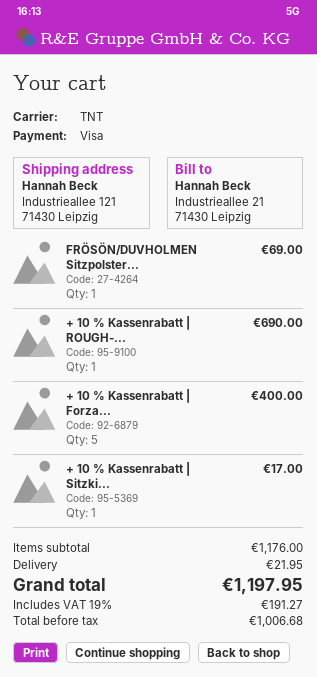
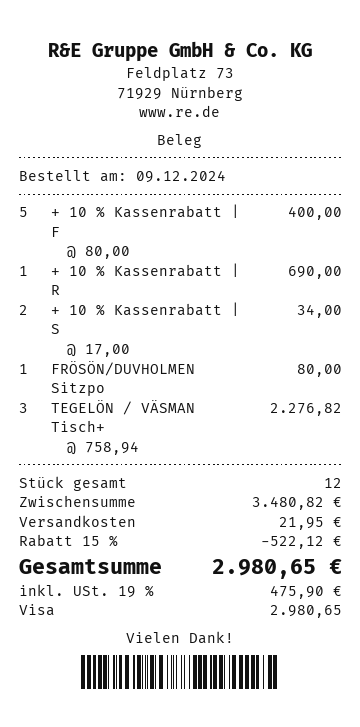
FRÖSÖN/DUVHOLMEN Sitzpolster...: 1 for 69.00 -> 1 for 80.00
+ 10 % Kassenrabatt | Sitzki...: 1 for 17.00 -> 2 for 34.00
TEGELÖN / VÄSMAN Tisch+: none -> 3 for 2276.82
subtotal: 1176.00 -> 3480.82
discount: none -> 15% = 522.12
tax: 19% = 191.27 -> 19% = 475.90
total: 1197.95 -> 2980.65

